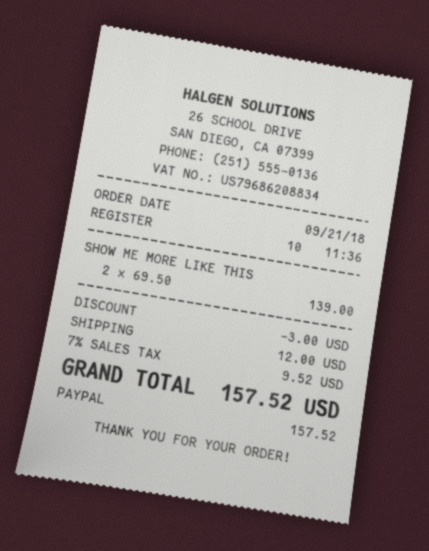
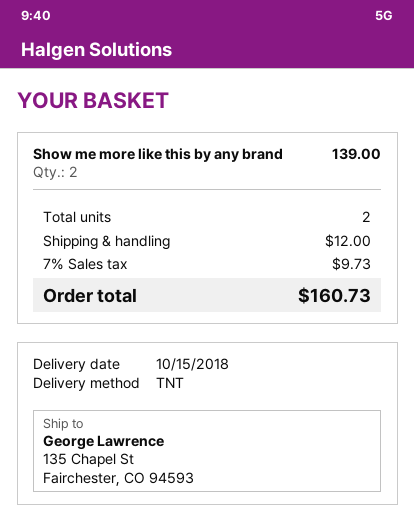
discount: 3.00 -> none
tax: 7% = 9.52 -> 7% = 9.73
total: 157.52 -> 160.73

